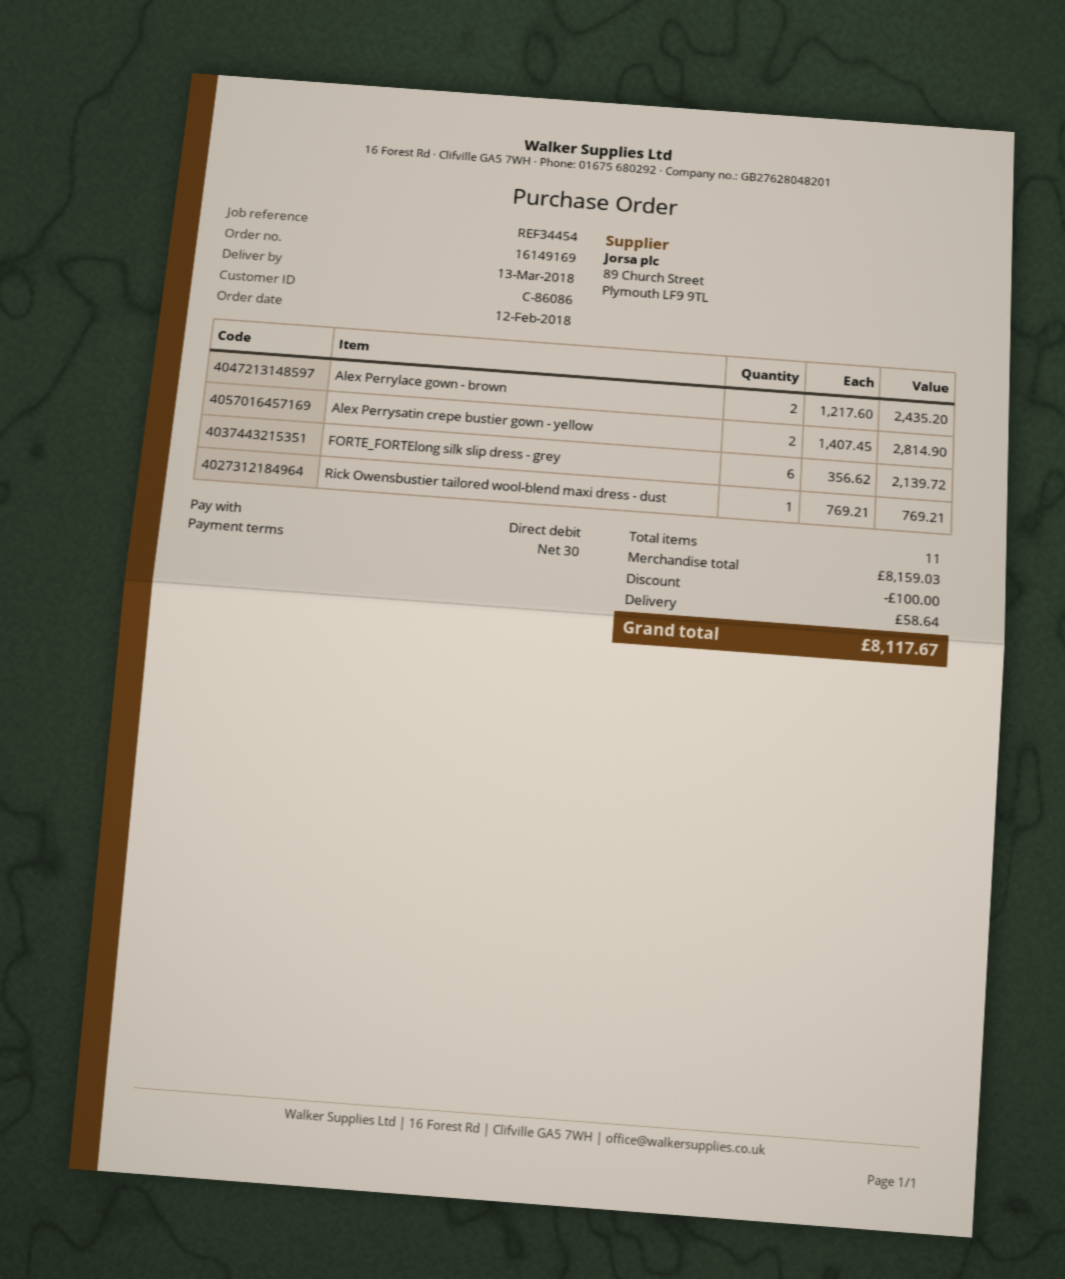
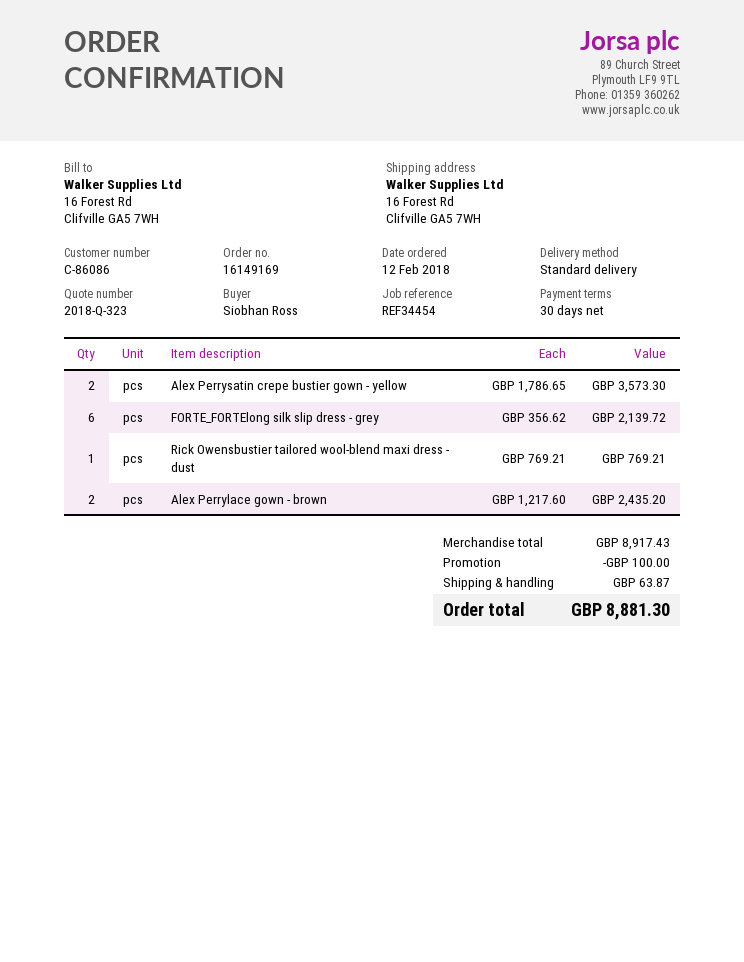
Alex Perrysatin crepe bustier gown - yellow: 2 x 1407.45 = 2814.90 -> 2 x 1786.65 = 3573.30
subtotal: 8159.03 -> 8917.43
shipping: 58.64 -> 63.87
total: 8117.67 -> 8881.30

